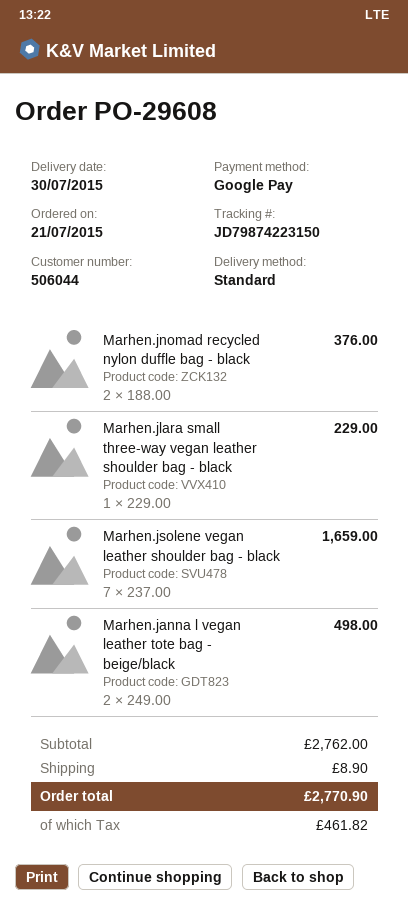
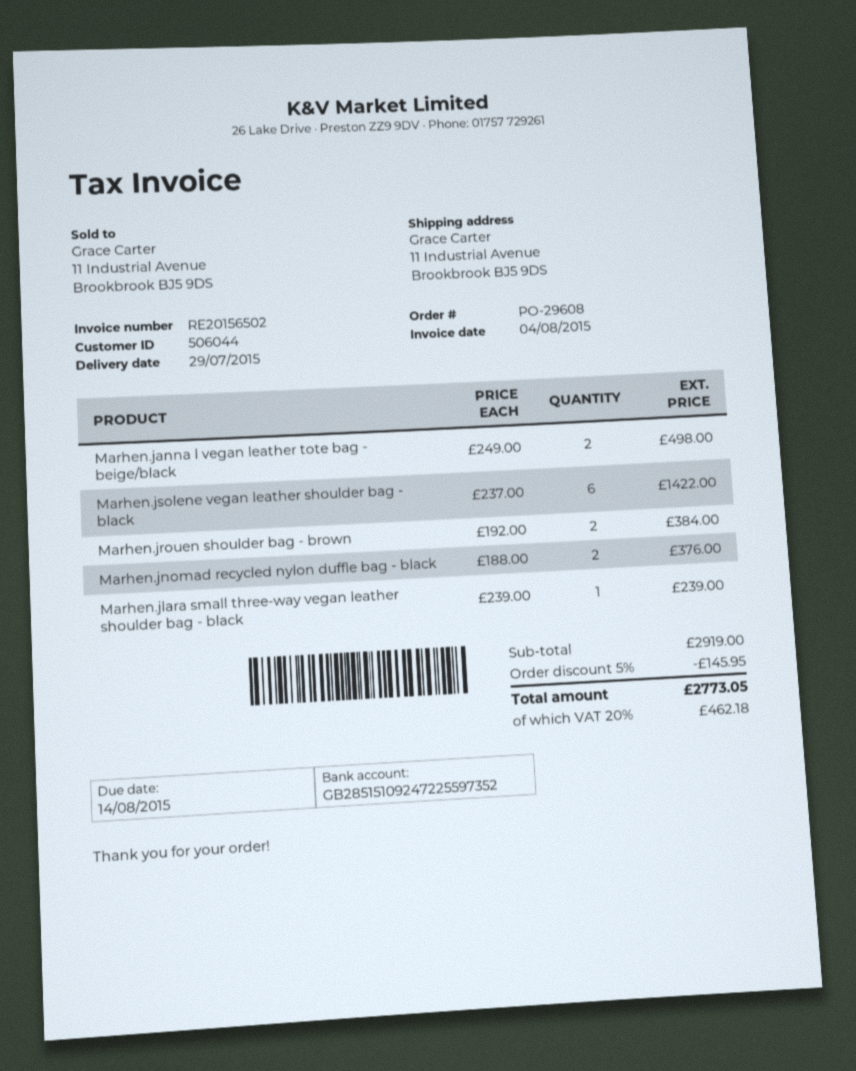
delivery date: 2015-07-30 -> 2015-07-29
Marhen.jlara small three-way vegan leather shoulder bag - black: 1 x 229.00 = 229.00 -> 1 x 239.00 = 239.00
Marhen.jsolene vegan leather shoulder bag - black: 7 x 237.00 = 1659.00 -> 6 x 237.00 = 1422.00
Marhen.jrouen shoulder bag - brown: none -> 2 x 192.00 = 384.00
subtotal: 2762.00 -> 2919.00
discount: none -> 5% = 145.95
shipping: 8.90 -> none
tax: 461.82 -> 462.18
total: 2770.90 -> 2773.05

